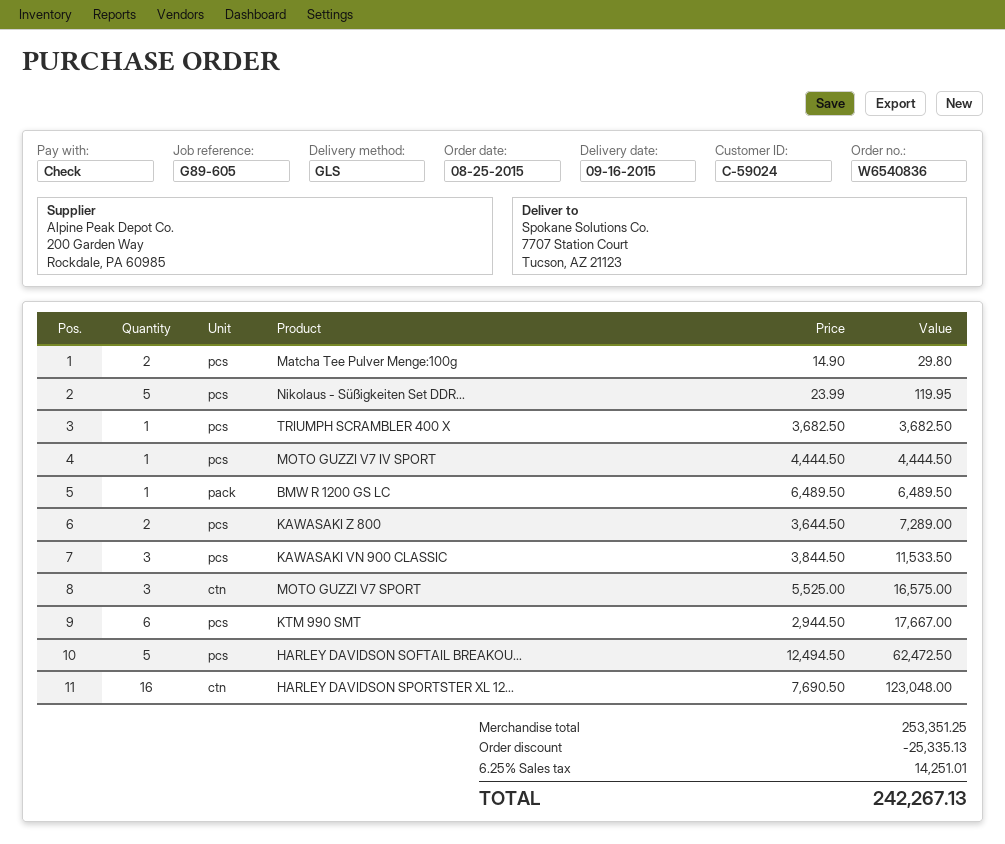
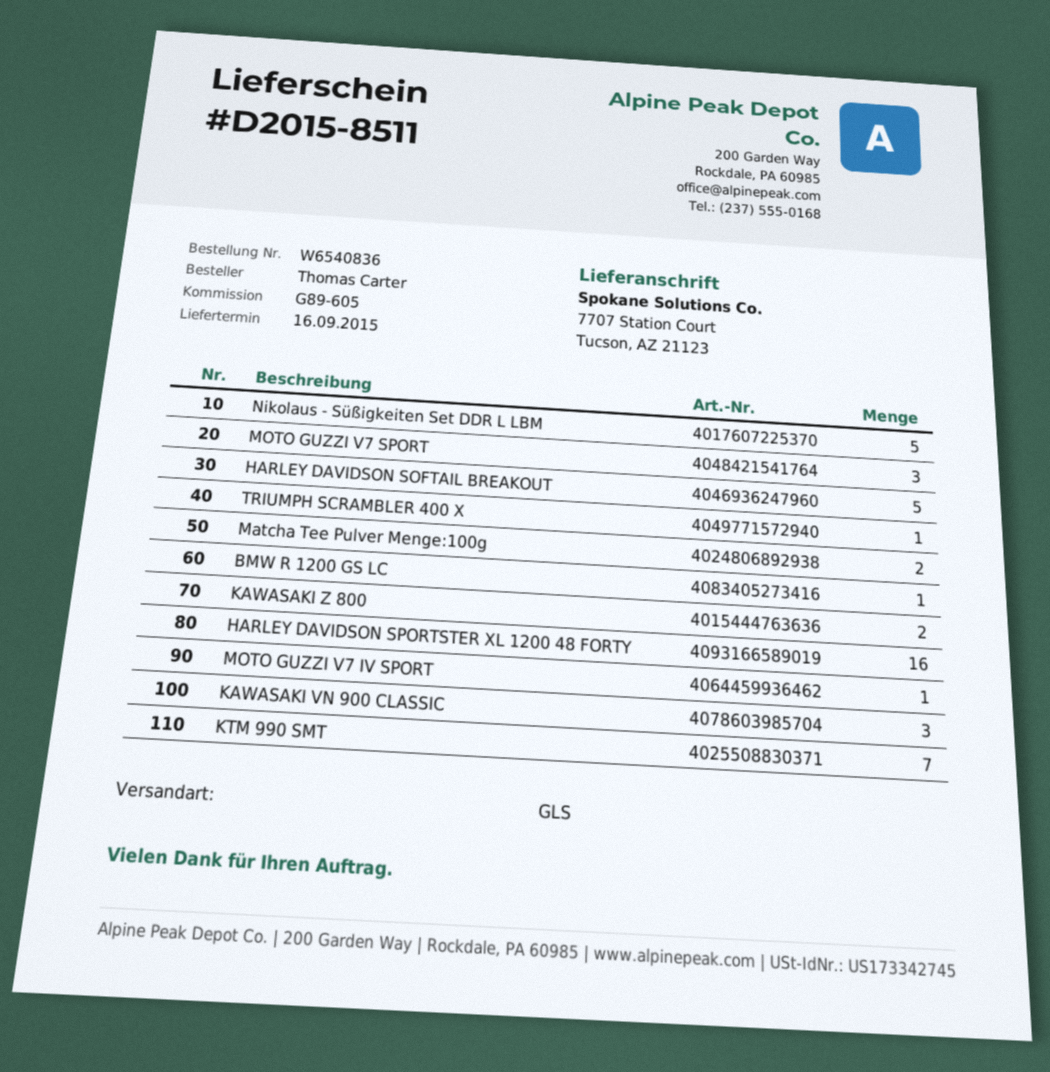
KTM 990 SMT: 6 -> 7

